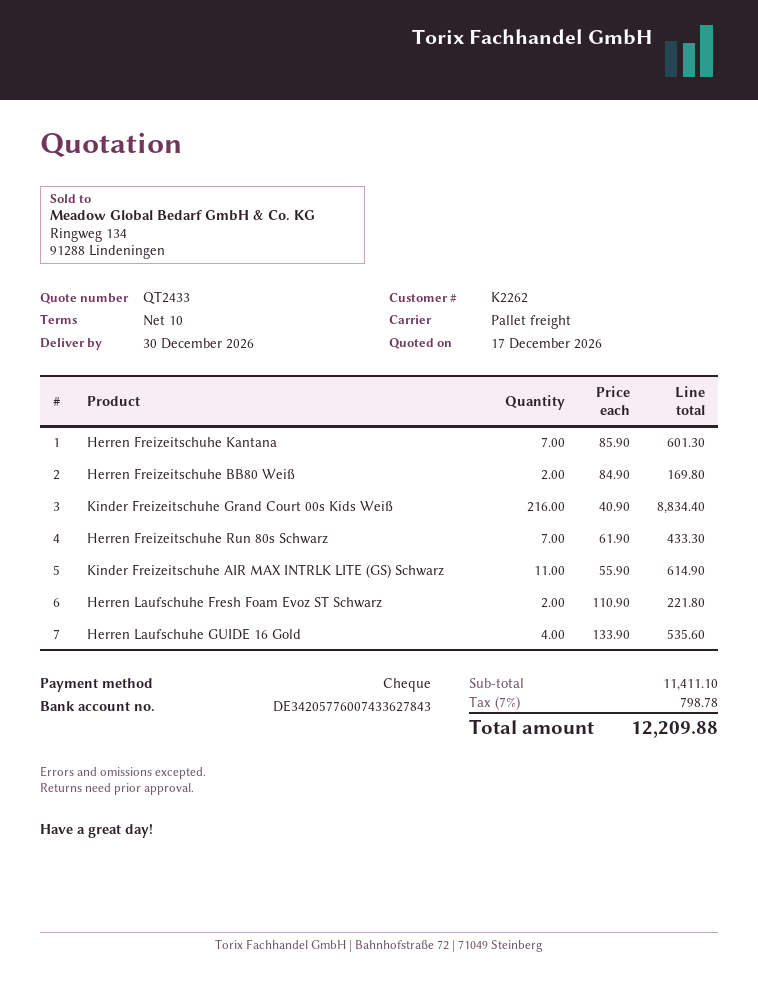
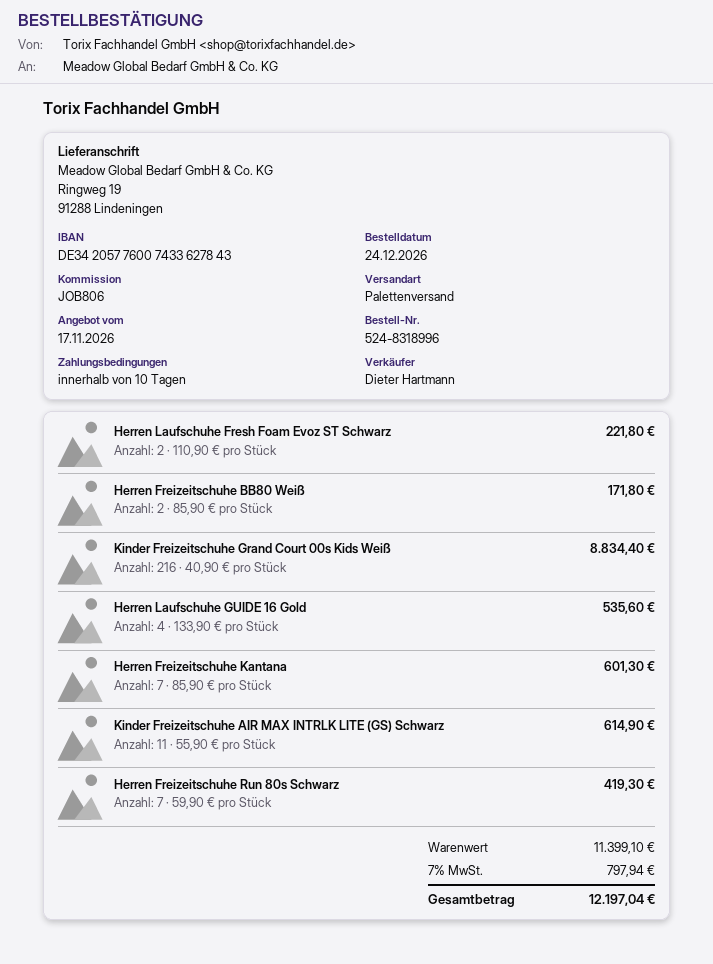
quote date: 2026-12-17 -> 2026-11-17
Herren Freizeitschuhe BB80 Weiß: 2 x 84.90 = 169.80 -> 2 x 85.90 = 171.80
Herren Freizeitschuhe Run 80s Schwarz: 7 x 61.90 = 433.30 -> 7 x 59.90 = 419.30
subtotal: 11411.10 -> 11399.10
tax: 7% = 798.78 -> 7% = 797.94
total: 12209.88 -> 12197.04

